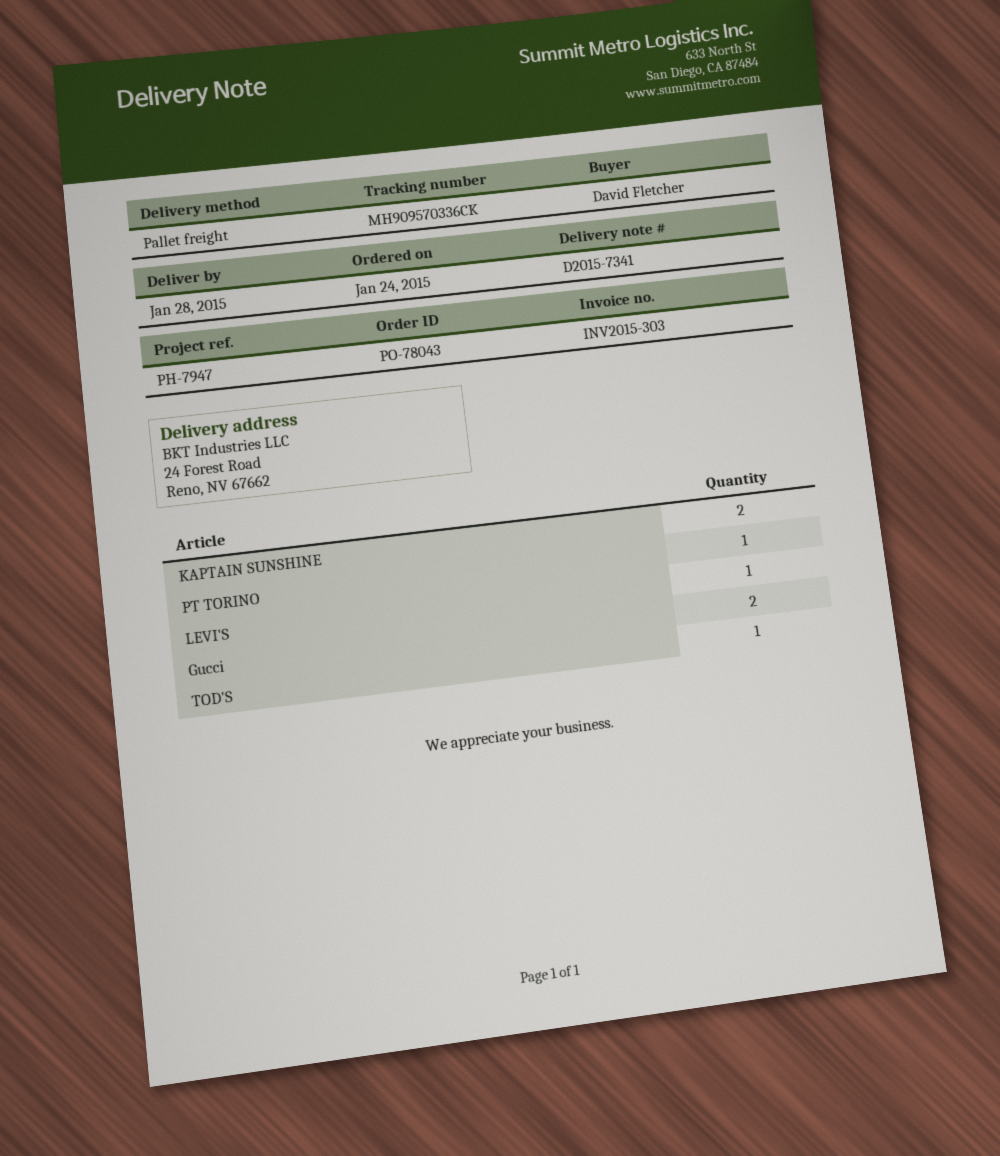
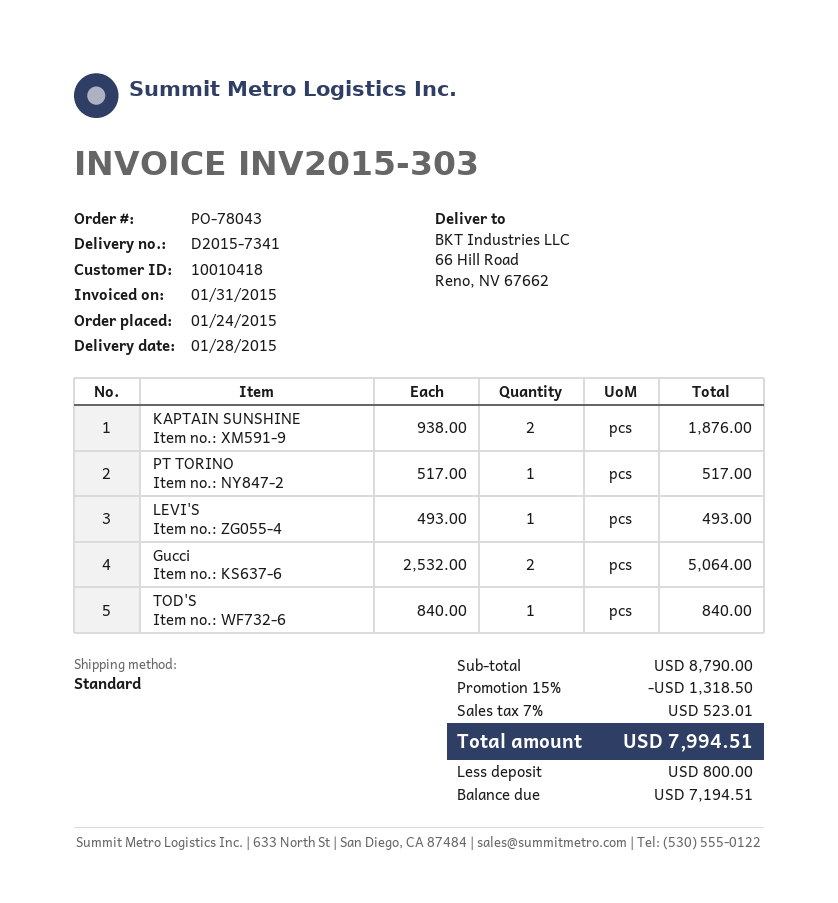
shipping method: pallet freight -> standard
ship to: 24 Forest Road, Reno, NV 67662 -> 66 Hill Road, Reno, NV 67662

